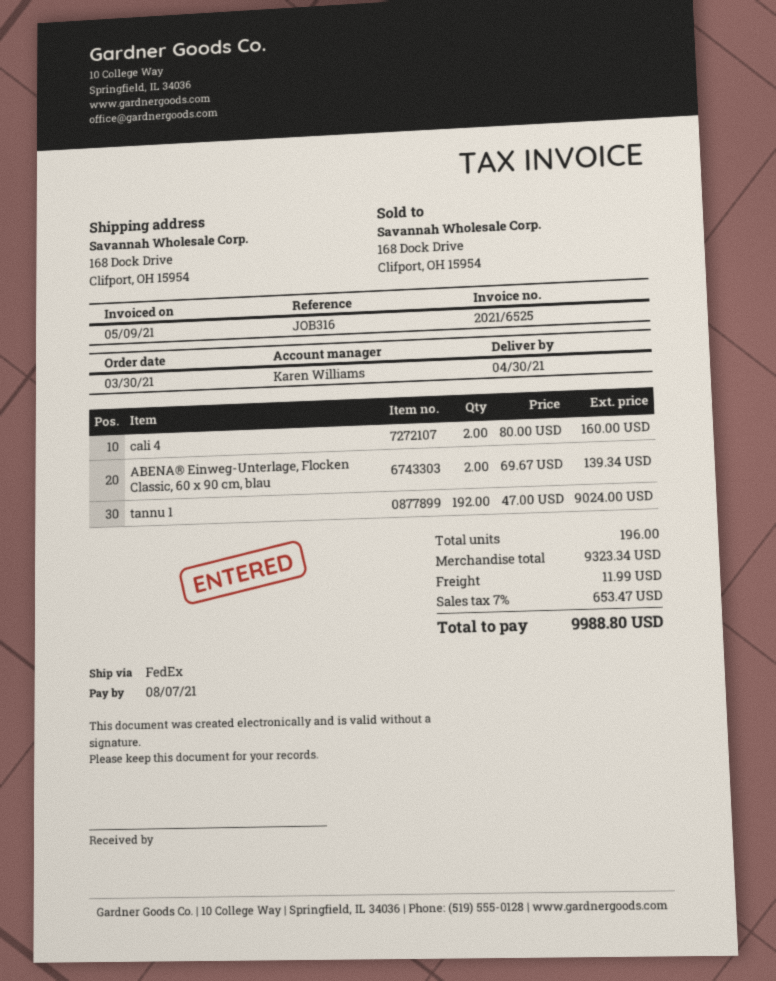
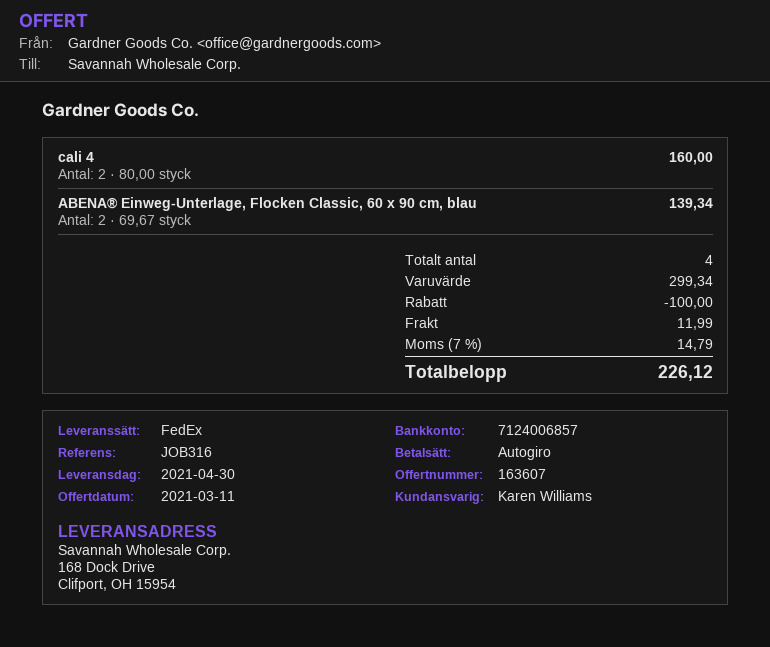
tannu 1: 192 x 47.00 = 9024.00 -> none
total quantity: 196 -> 4
subtotal: 9323.34 -> 299.34
discount: none -> 100.00
tax: 7% = 653.47 -> 7% = 14.79
total: 9988.80 -> 226.12

